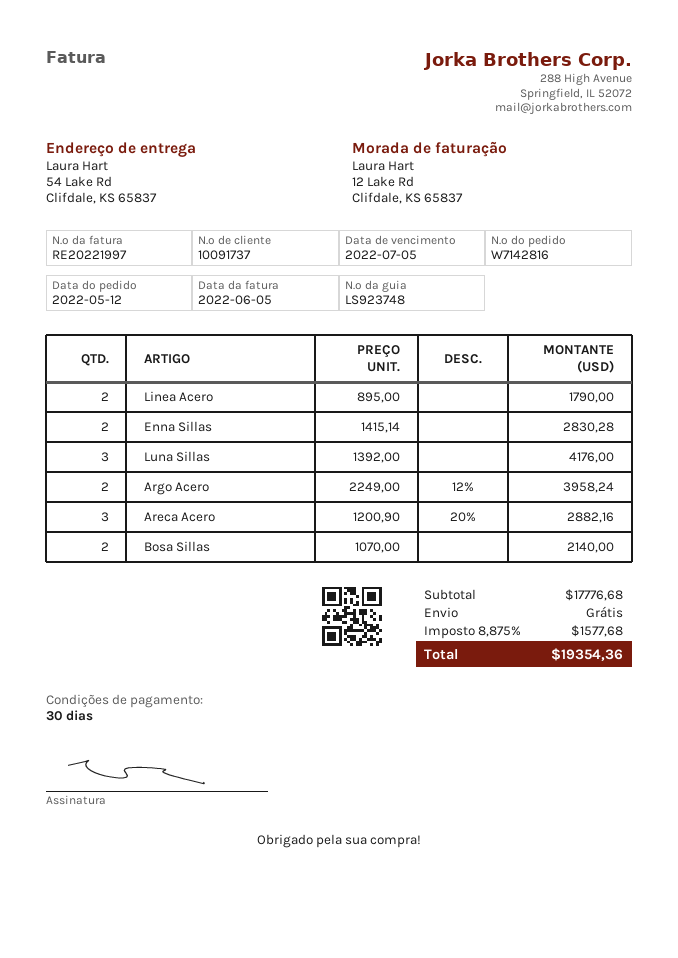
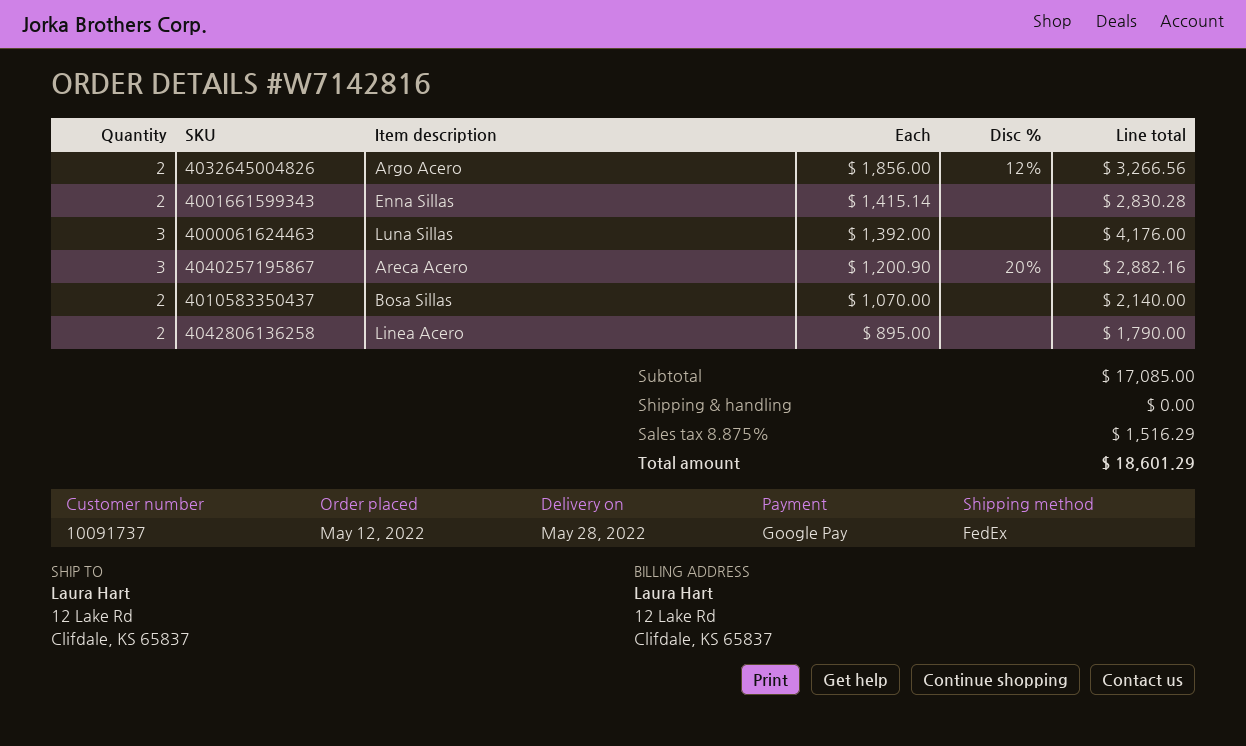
ship to: 54 Lake Rd, Clifdale, KS 65837 -> 12 Lake Rd, Clifdale, KS 65837
Argo Acero: 2 x 2249.00 - 12% = 3958.24 -> 2 x 1856.00 - 12% = 3266.56
subtotal: 17776.68 -> 17085.00
tax: 8.875% = 1577.68 -> 8.875% = 1516.29
total: 19354.36 -> 18601.29

